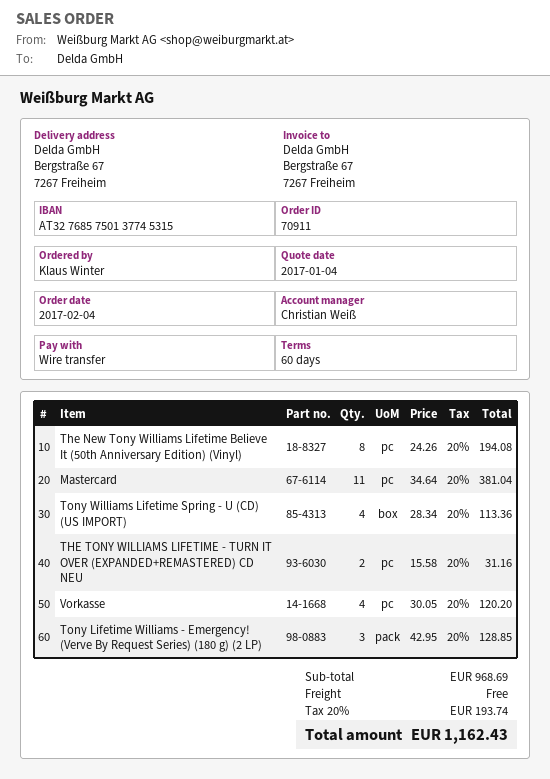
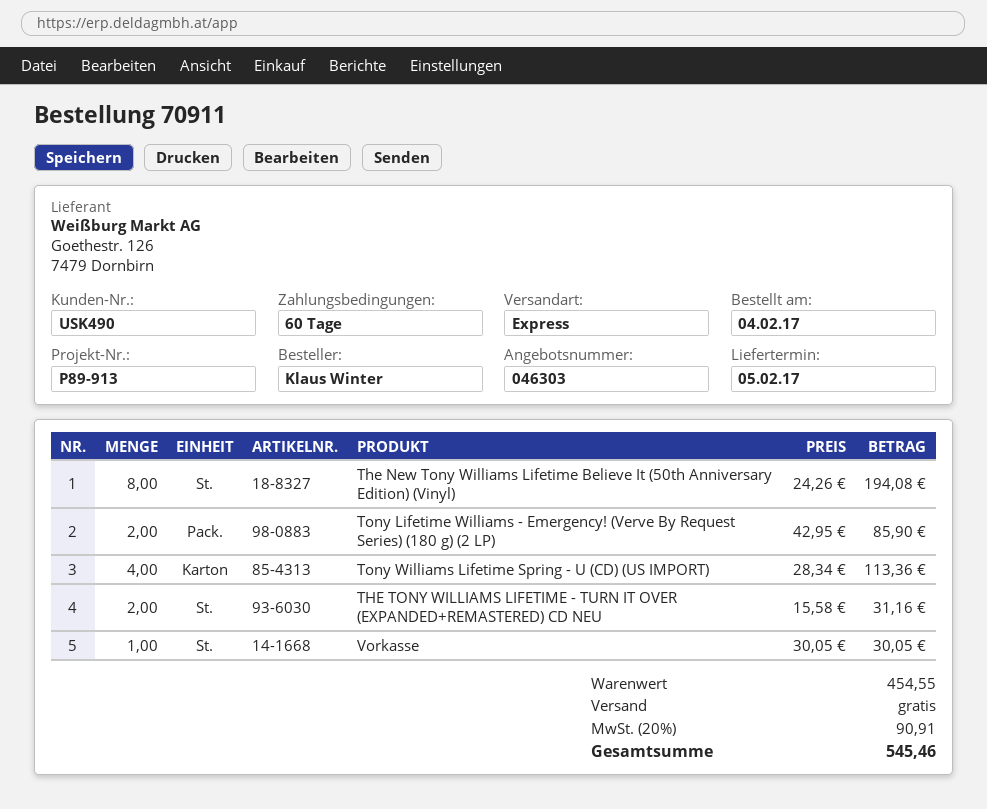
Mastercard: 11 x 34.64 = 381.04 -> none
Vorkasse: 4 x 30.05 = 120.20 -> 1 x 30.05 = 30.05
Tony Lifetime Williams - Emergency! (Verve By Request Series) (180 g) (2 LP): 3 x 42.95 = 128.85 -> 2 x 42.95 = 85.90
subtotal: 968.69 -> 454.55
tax: 20% = 193.74 -> 20% = 90.91
total: 1162.43 -> 545.46

